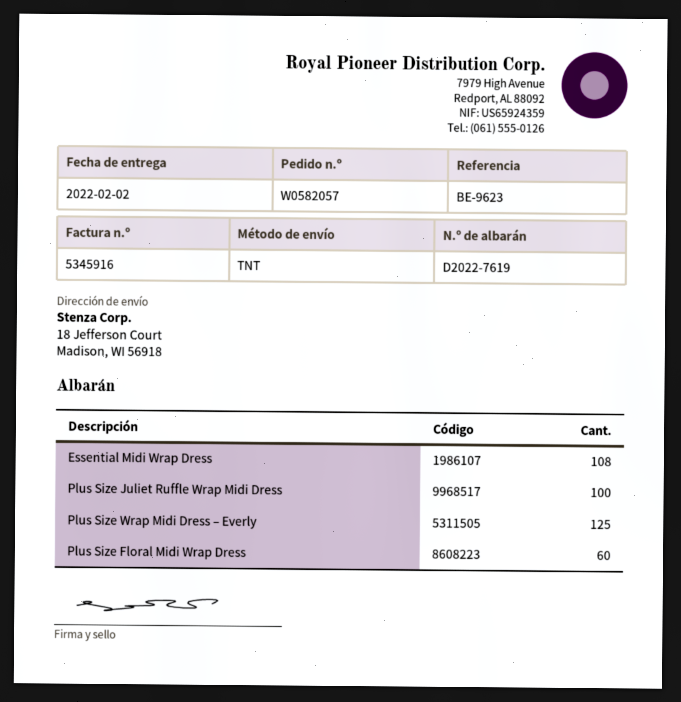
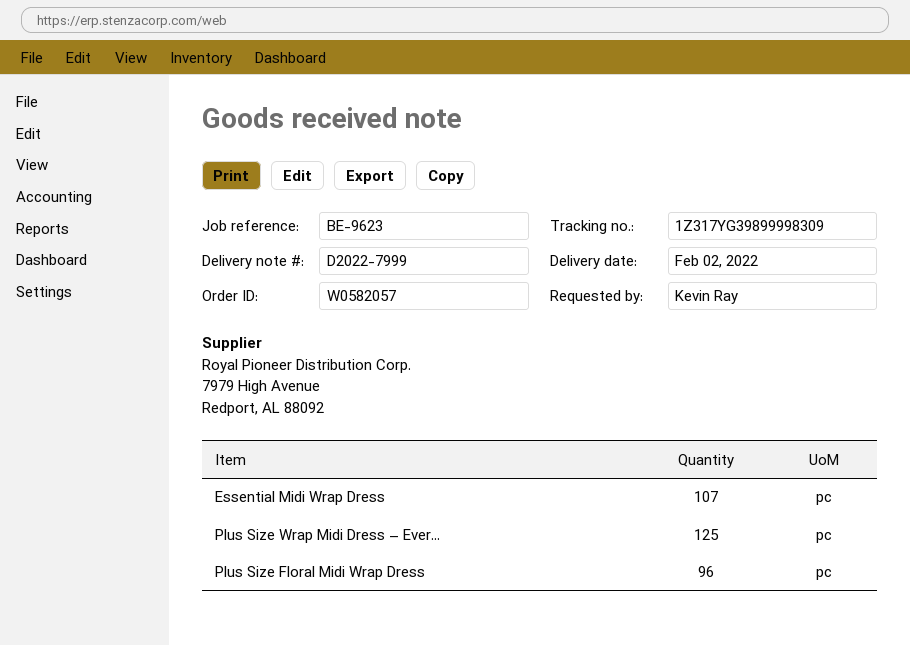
delivery note number: D2022-7619 -> D2022-7999
Essential Midi Wrap Dress: 108 -> 107
Plus Size Juliet Ruffle Wrap Midi Dress: 100 -> none
Plus Size Floral Midi Wrap Dress: 60 -> 96

